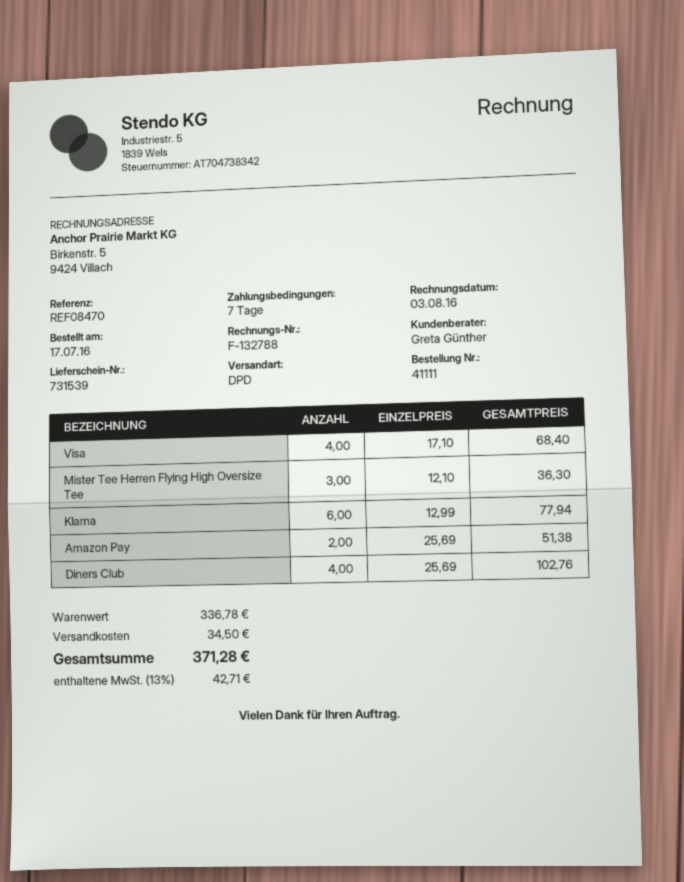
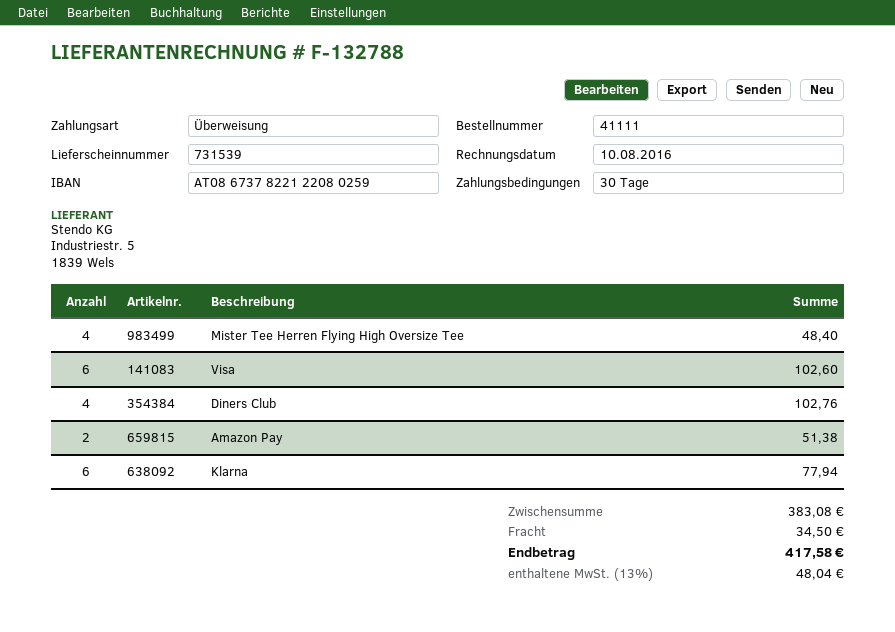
invoice date: 2016-08-03 -> 2016-08-10
payment terms: 7 days -> 30 days
Visa: 4 for 68.40 -> 6 for 102.60
Mister Tee Herren Flying High Oversize Tee: 3 for 36.30 -> 4 for 48.40
subtotal: 336.78 -> 383.08
tax: 13% = 42.71 -> 13% = 48.04
total: 371.28 -> 417.58

